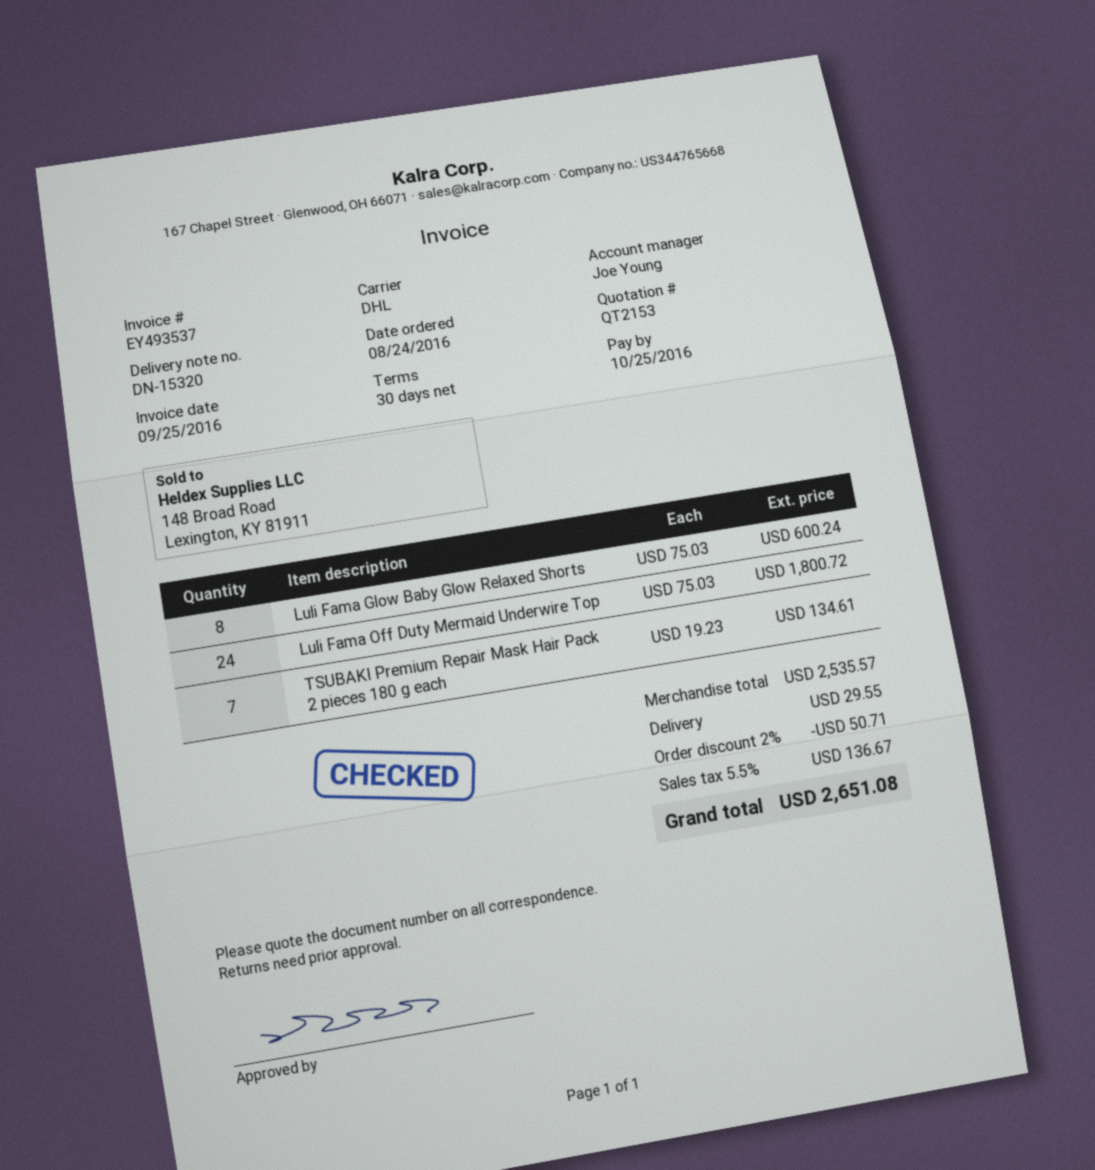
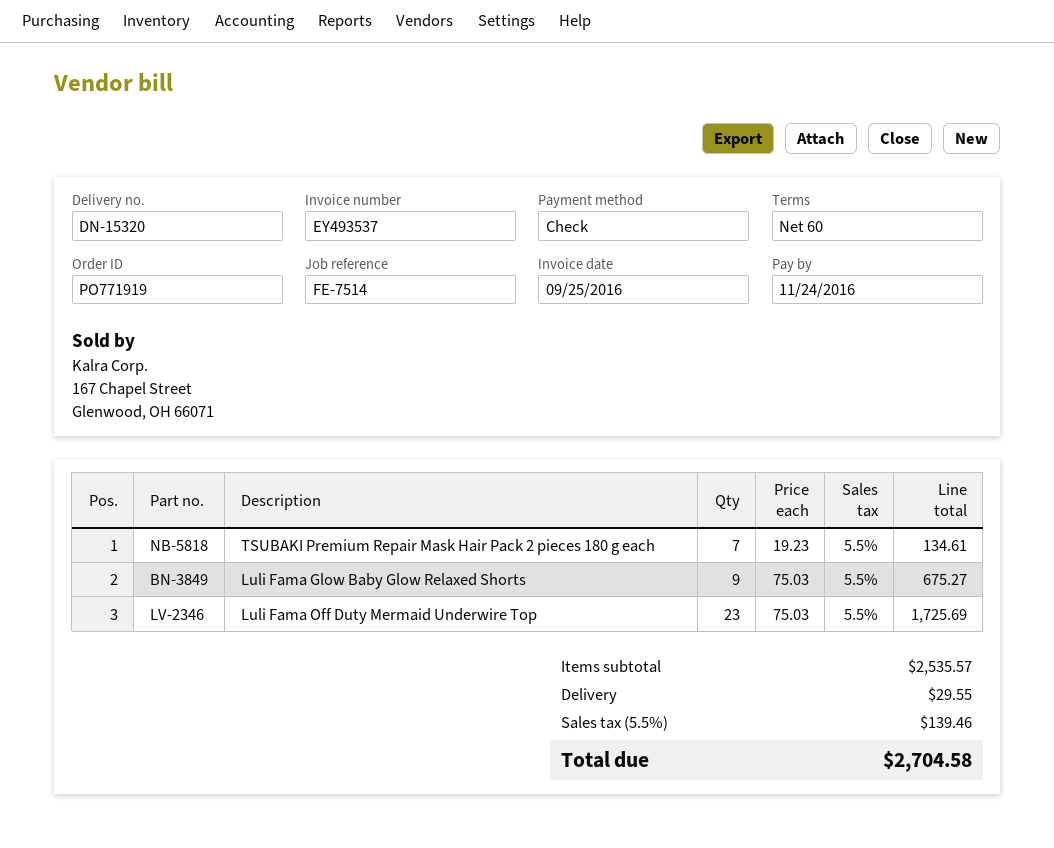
payment terms: 30 days -> 60 days
due date: 2016-10-25 -> 2016-11-24
Luli Fama Glow Baby Glow Relaxed Shorts: 8 x 75.03 = 600.24 -> 9 x 75.03 = 675.27
Luli Fama Off Duty Mermaid Underwire Top: 24 x 75.03 = 1800.72 -> 23 x 75.03 = 1725.69
discount: 2% = 50.71 -> none
tax: 5.5% = 136.67 -> 5.5% = 139.46
total: 2651.08 -> 2704.58

